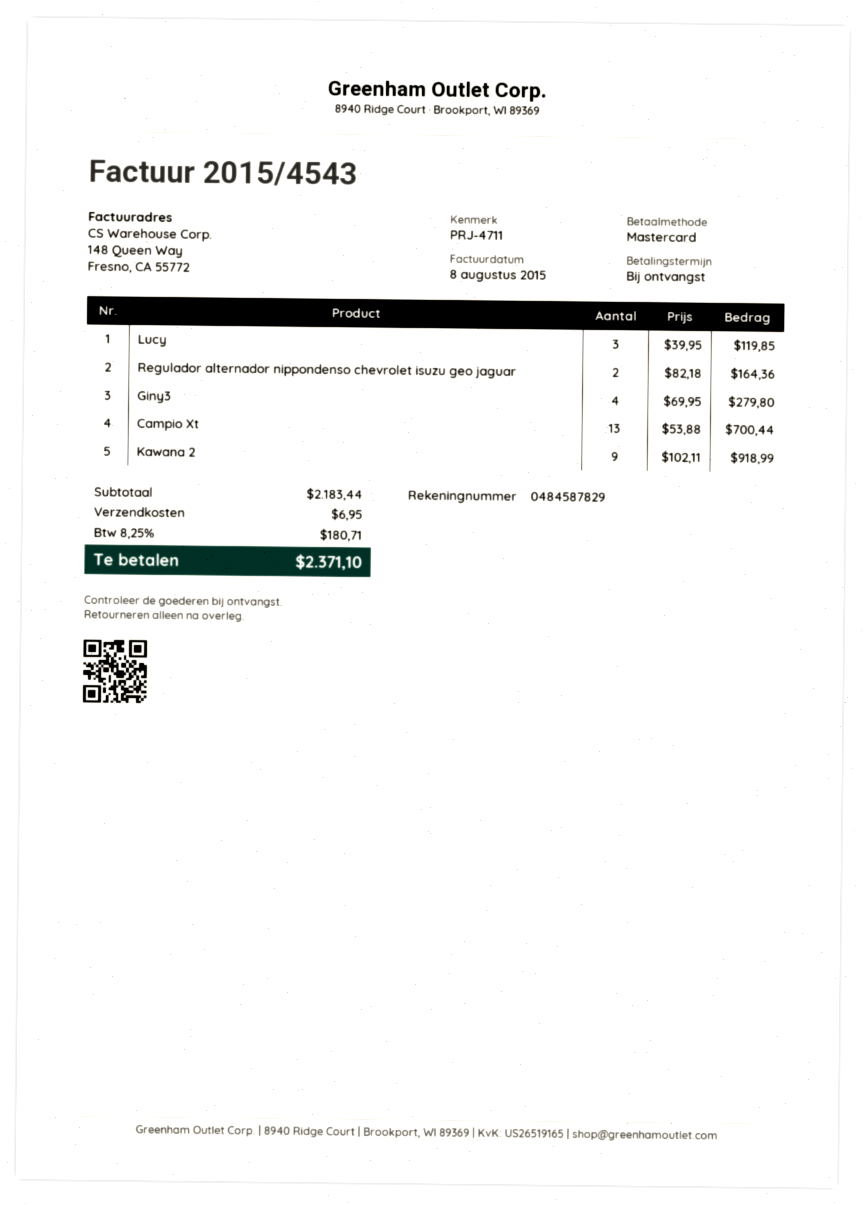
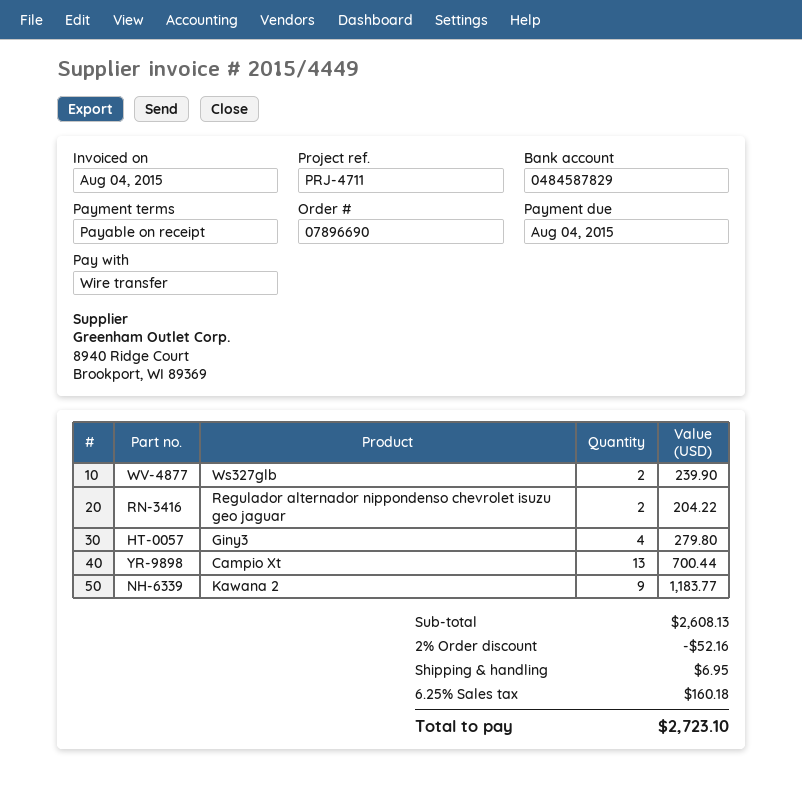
invoice number: 2015/4543 -> 2015/4449
invoice date: 2015-08-08 -> 2015-08-04
payment method: Mastercard -> bank transfer
Lucy: 3 for 119.85 -> none
Regulador alternador nippondenso chevrolet isuzu geo jaguar: 2 for 164.36 -> 2 for 204.22
Kawana 2: 9 for 918.99 -> 9 for 1183.77
Ws327glb: none -> 2 for 239.90
subtotal: 2183.44 -> 2608.13
discount: none -> 2% = 52.16
tax: 8.25% = 180.71 -> 6.25% = 160.18
total: 2371.10 -> 2723.10

